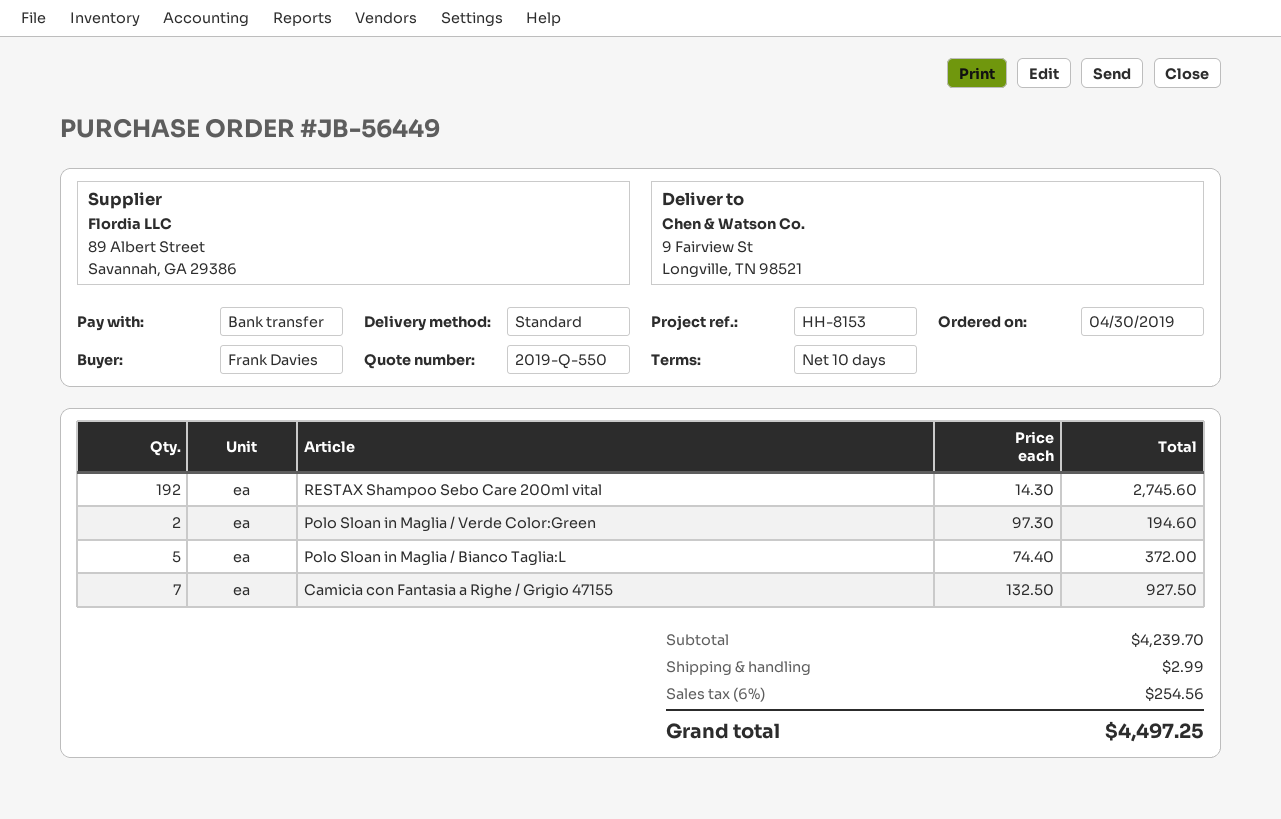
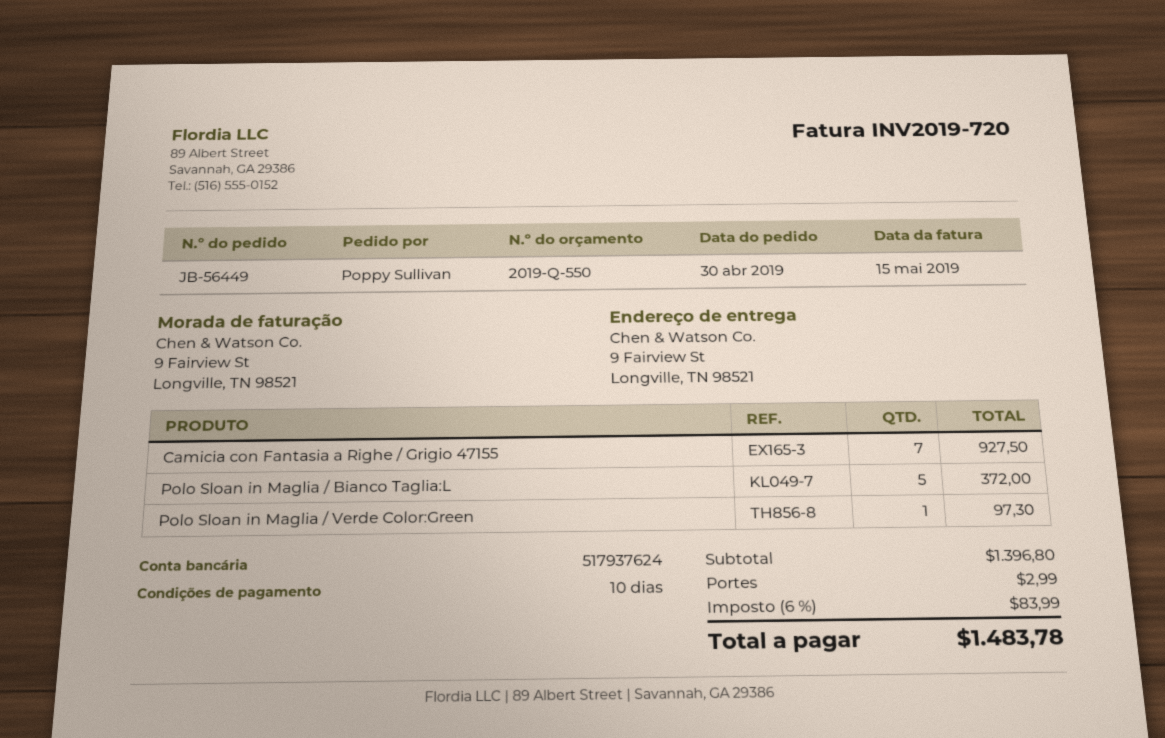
ordered by: Frank Davies -> Poppy Sullivan
RESTAX Shampoo Sebo Care 200ml vital: 192 for 2745.60 -> none
Polo Sloan in Maglia / Verde Color:Green: 2 for 194.60 -> 1 for 97.30
subtotal: 4239.70 -> 1396.80
tax: 6% = 254.56 -> 6% = 83.99
total: 4497.25 -> 1483.78

